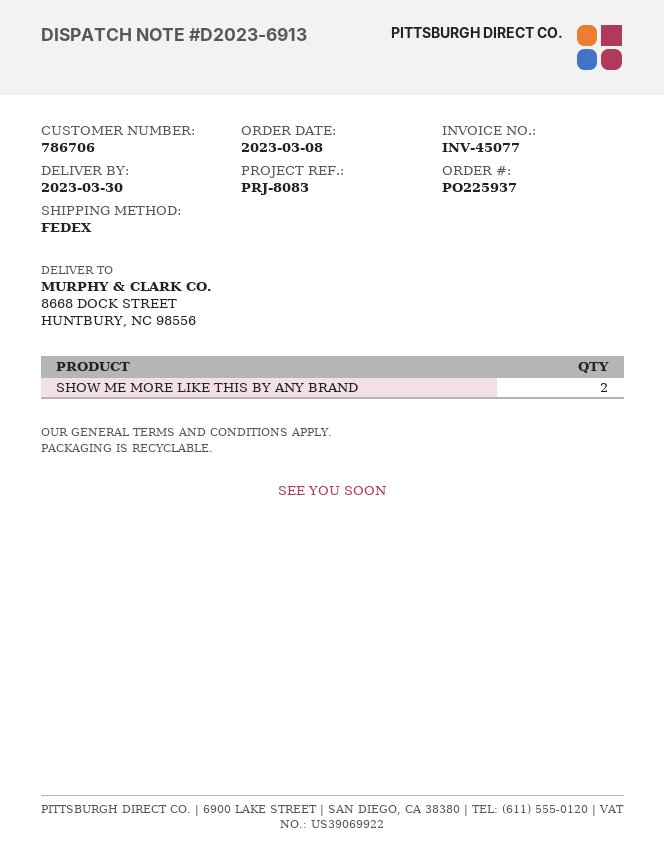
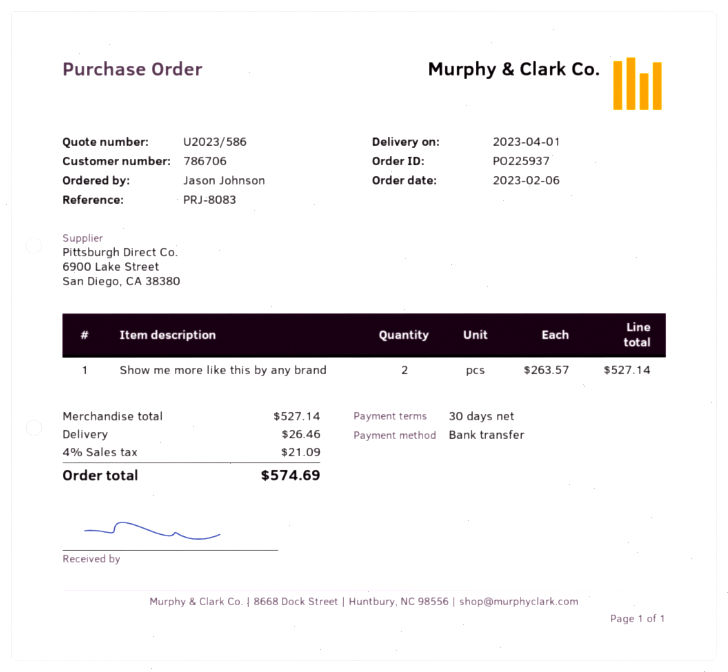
order date: 2023-03-08 -> 2023-02-06
delivery date: 2023-03-30 -> 2023-04-01

